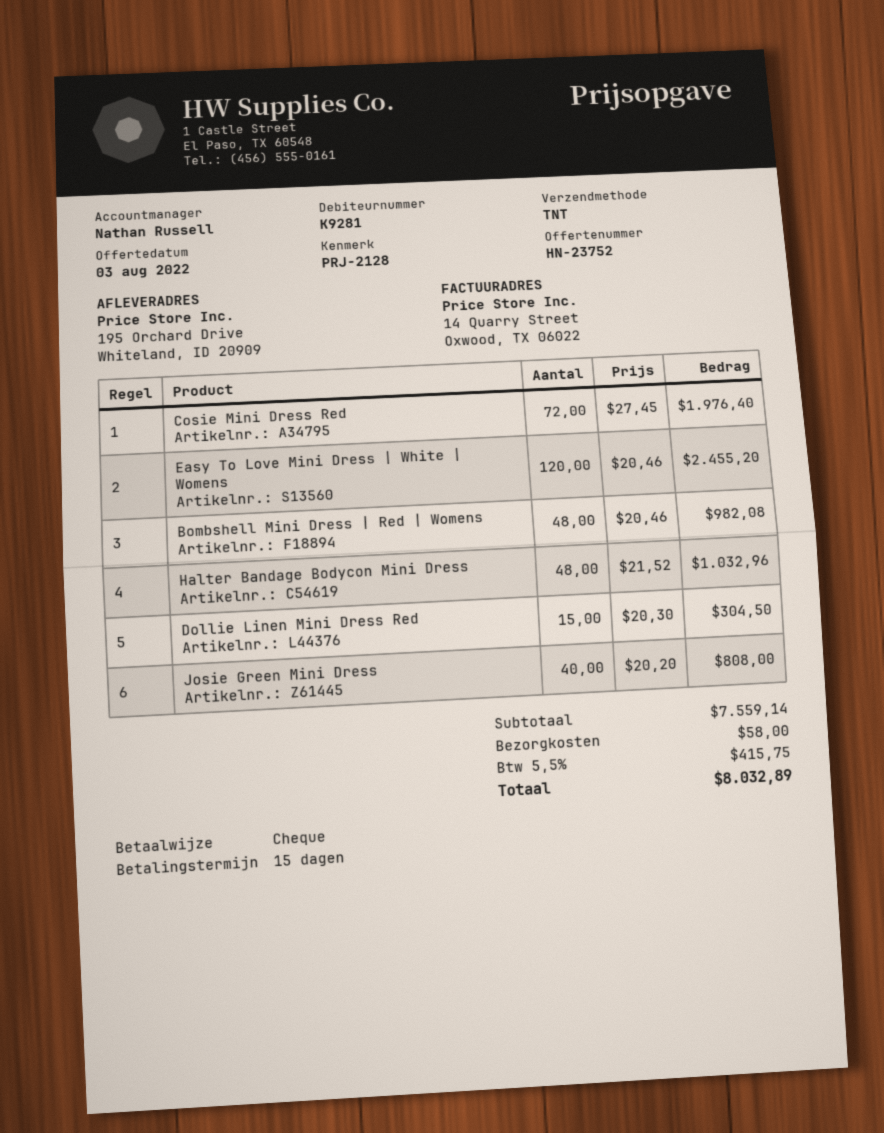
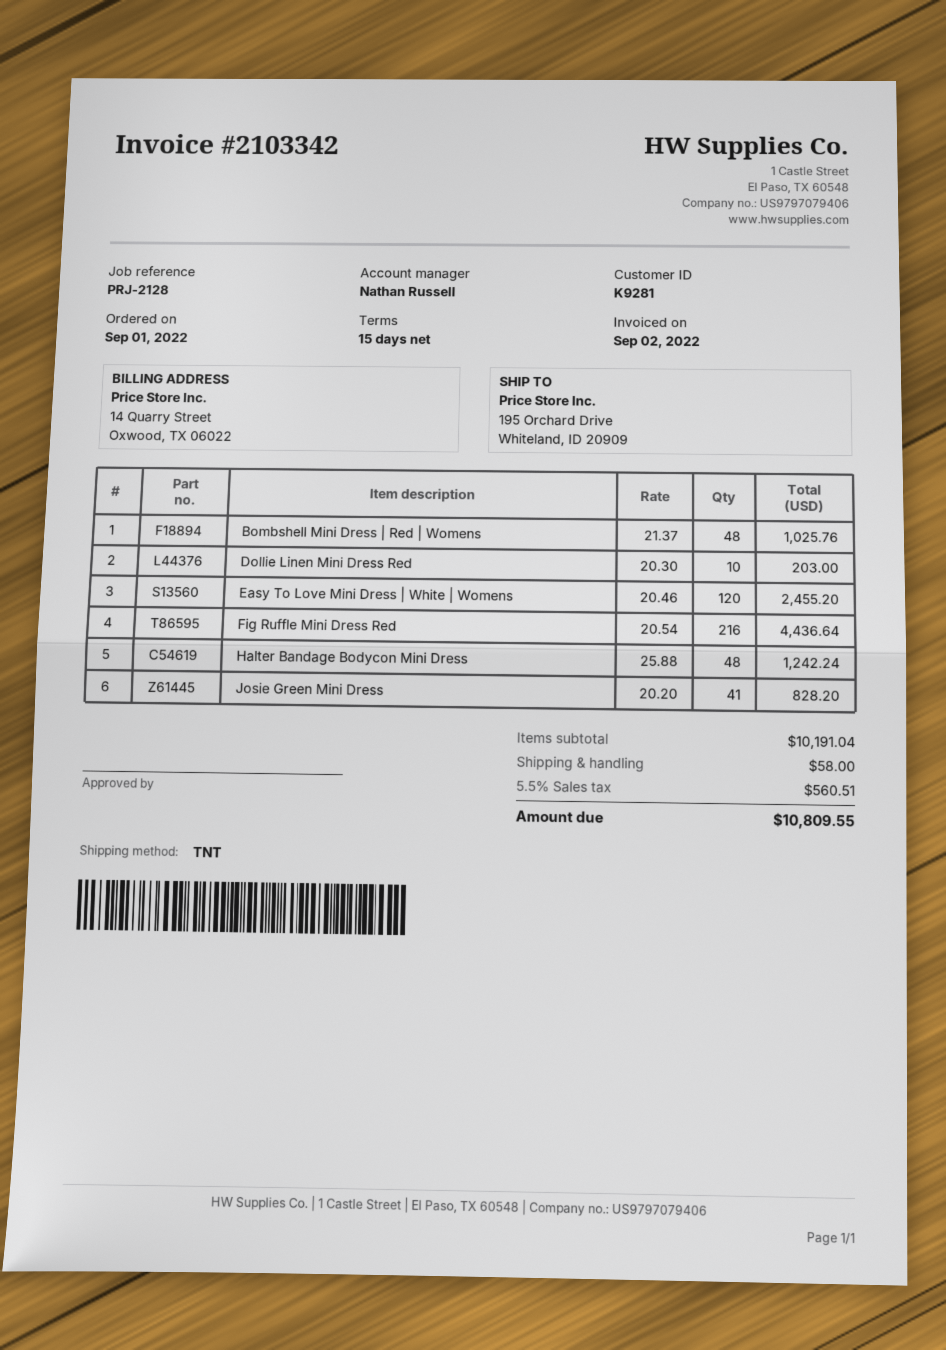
Cosie Mini Dress Red: 72 x 27.45 = 1976.40 -> none
Bombshell Mini Dress | Red | Womens: 48 x 20.46 = 982.08 -> 48 x 21.37 = 1025.76
Halter Bandage Bodycon Mini Dress: 48 x 21.52 = 1032.96 -> 48 x 25.88 = 1242.24
Dollie Linen Mini Dress Red: 15 x 20.30 = 304.50 -> 10 x 20.30 = 203.00
Josie Green Mini Dress: 40 x 20.20 = 808.00 -> 41 x 20.20 = 828.20
Fig Ruffle Mini Dress Red: none -> 216 x 20.54 = 4436.64
subtotal: 7559.14 -> 10191.04
tax: 5.5% = 415.75 -> 5.5% = 560.51
total: 8032.89 -> 10809.55

